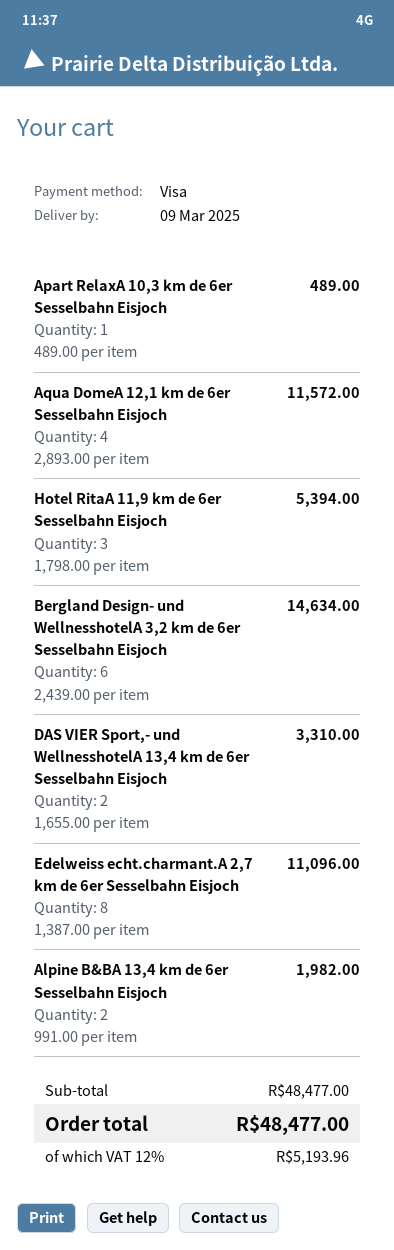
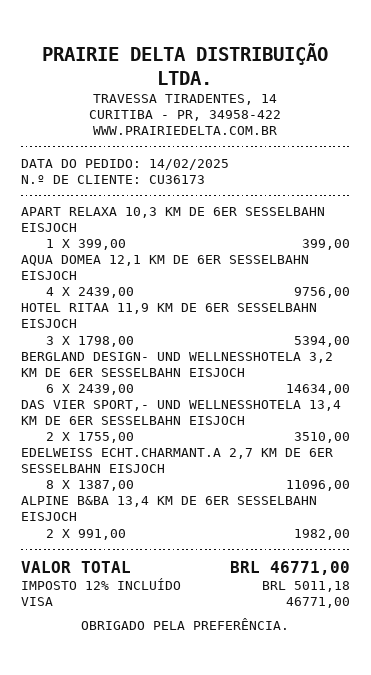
Apart RelaxA 10,3 km de 6er Sesselbahn Eisjoch: 1 x 489.00 = 489.00 -> 1 x 399.00 = 399.00
Aqua DomeA 12,1 km de 6er Sesselbahn Eisjoch: 4 x 2893.00 = 11572.00 -> 4 x 2439.00 = 9756.00
DAS VIER Sport,- und WellnesshotelA 13,4 km de 6er Sesselbahn Eisjoch: 2 x 1655.00 = 3310.00 -> 2 x 1755.00 = 3510.00
tax: 12% = 5193.96 -> 12% = 5011.18
total: 48477.00 -> 46771.00

